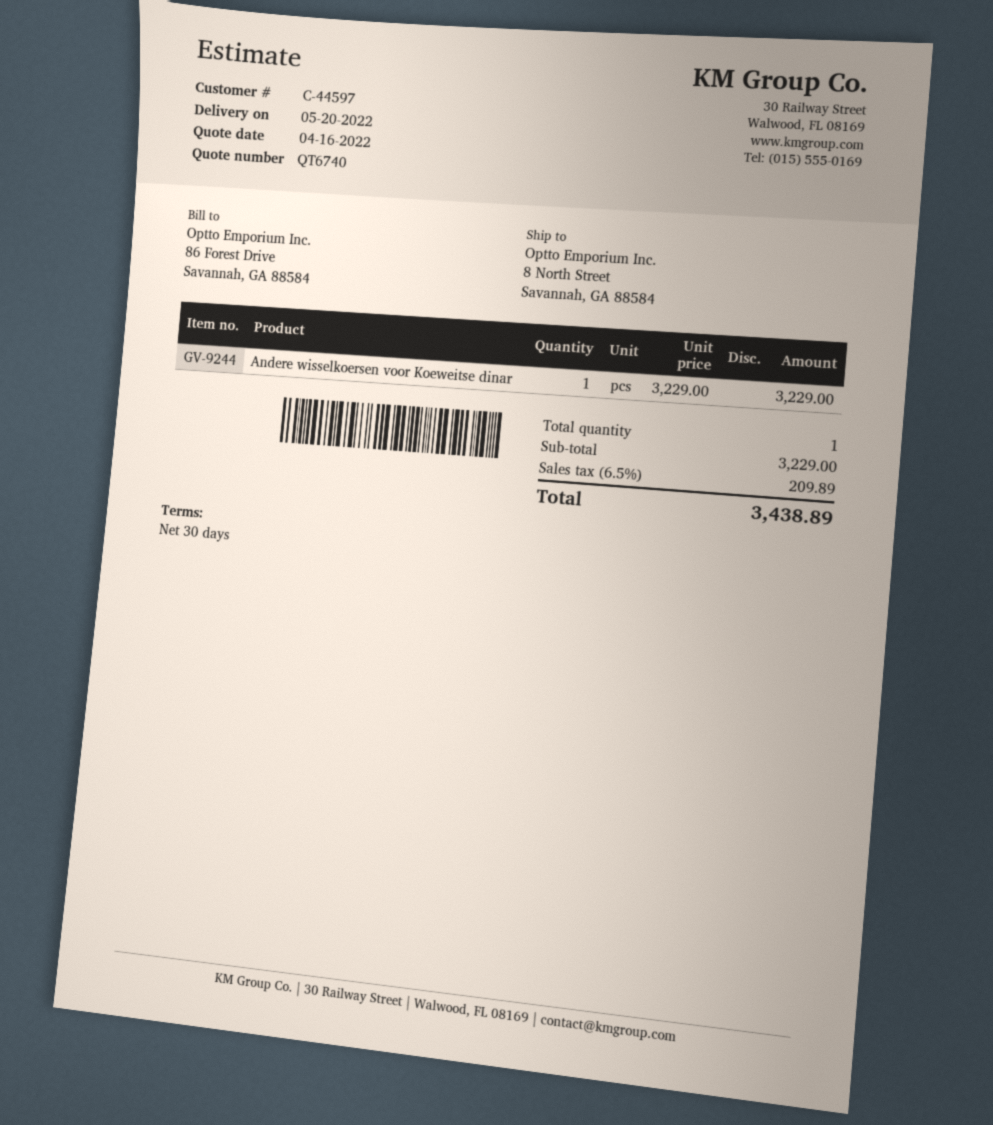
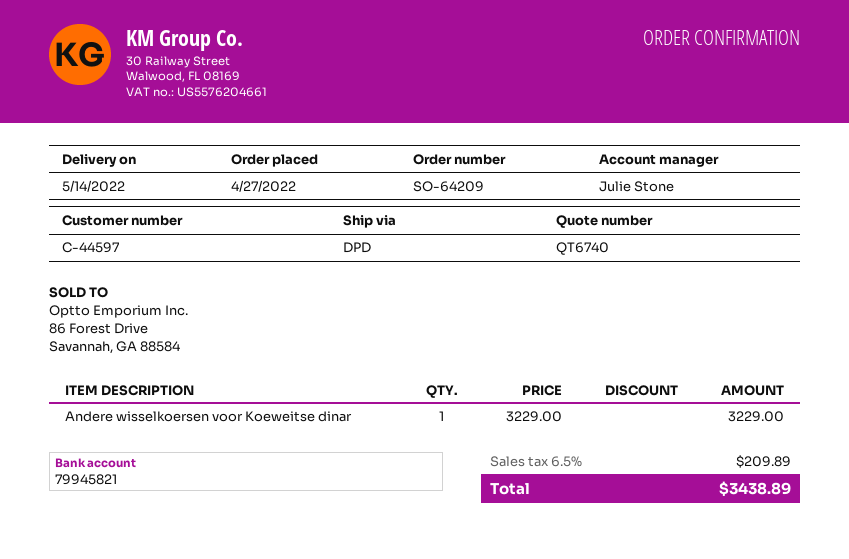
delivery date: 2022-05-20 -> 2022-05-14

